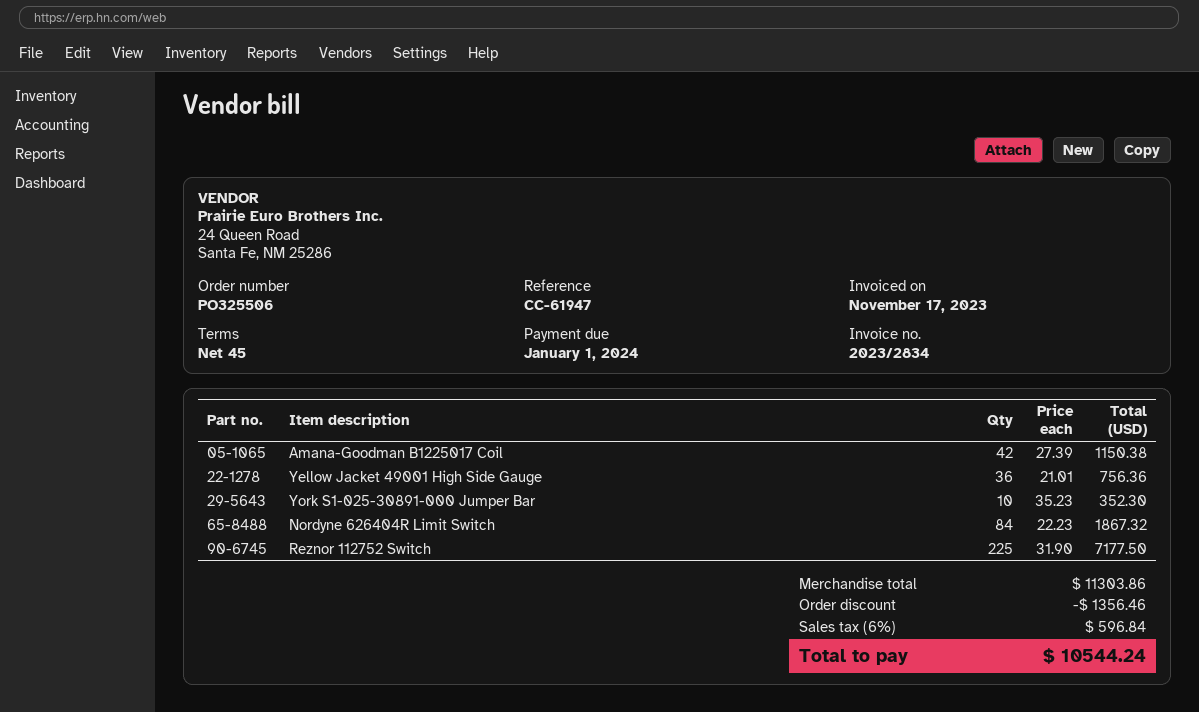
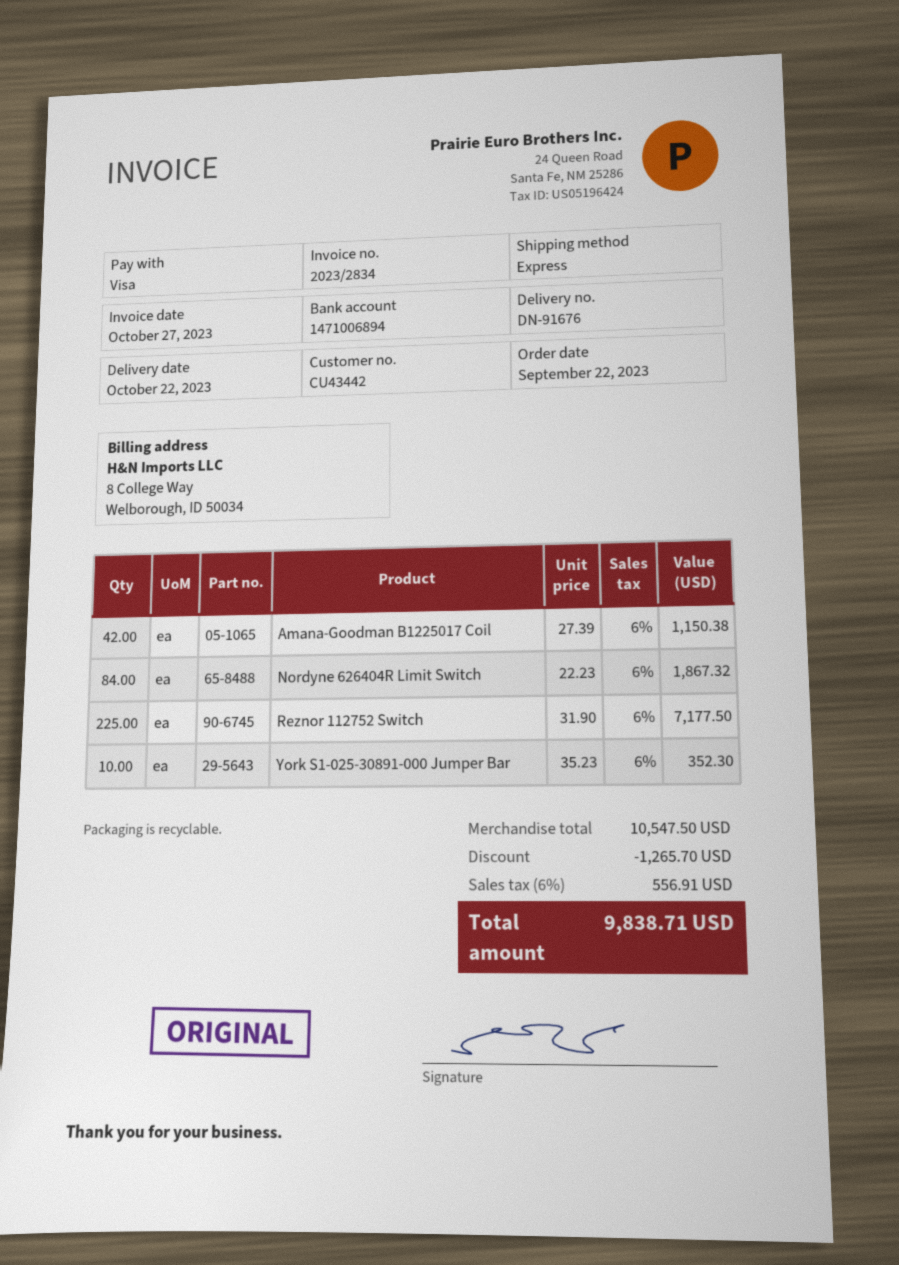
invoice date: 2023-11-17 -> 2023-10-27
Yellow Jacket 49001 High Side Gauge: 36 x 21.01 = 756.36 -> none
subtotal: 11303.86 -> 10547.50
discount: 1356.46 -> 1265.70
tax: 6% = 596.84 -> 6% = 556.91
total: 10544.24 -> 9838.71

